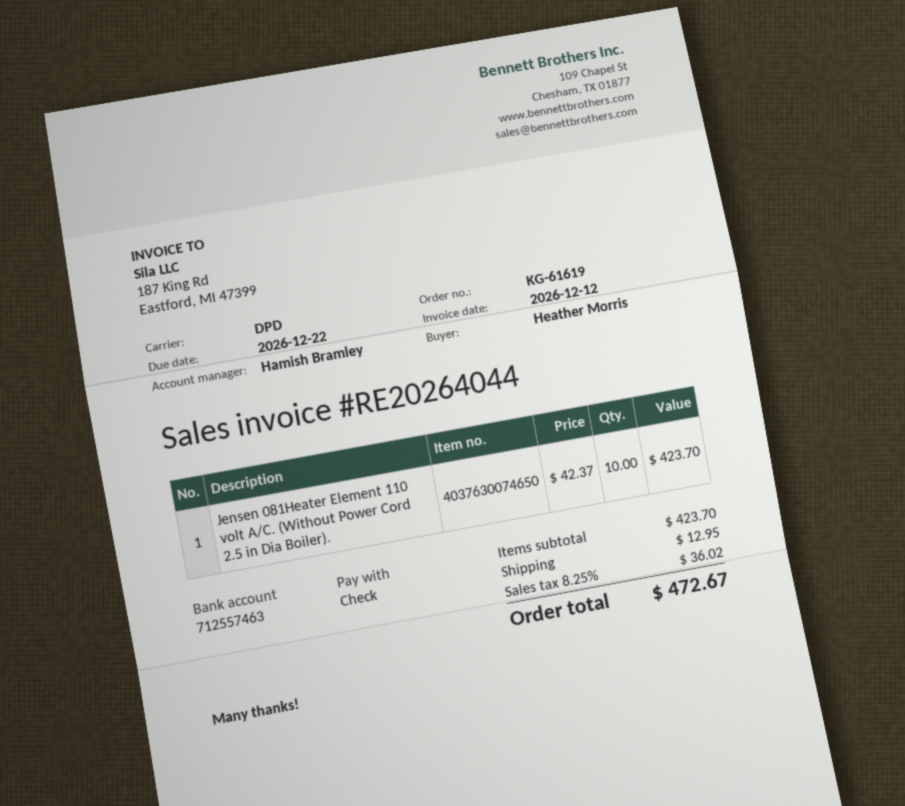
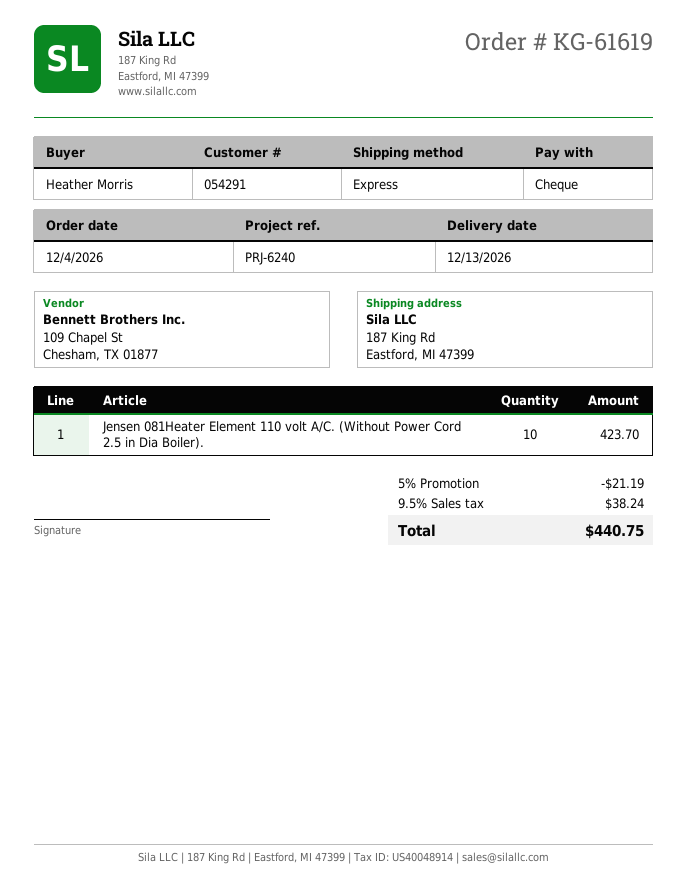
shipping method: DPD -> express
discount: none -> 5% = 21.19
shipping: 12.95 -> none
tax: 8.25% = 36.02 -> 9.5% = 38.24
total: 472.67 -> 440.75

